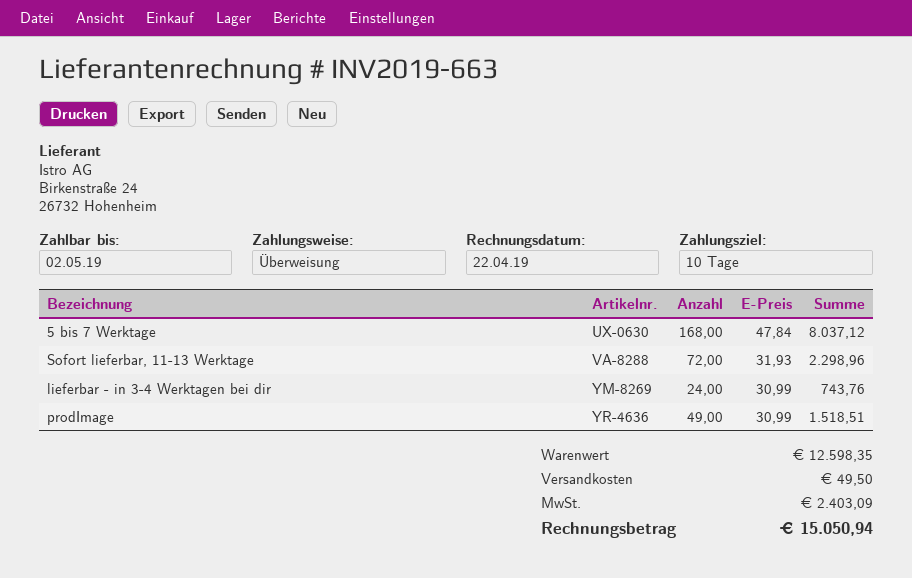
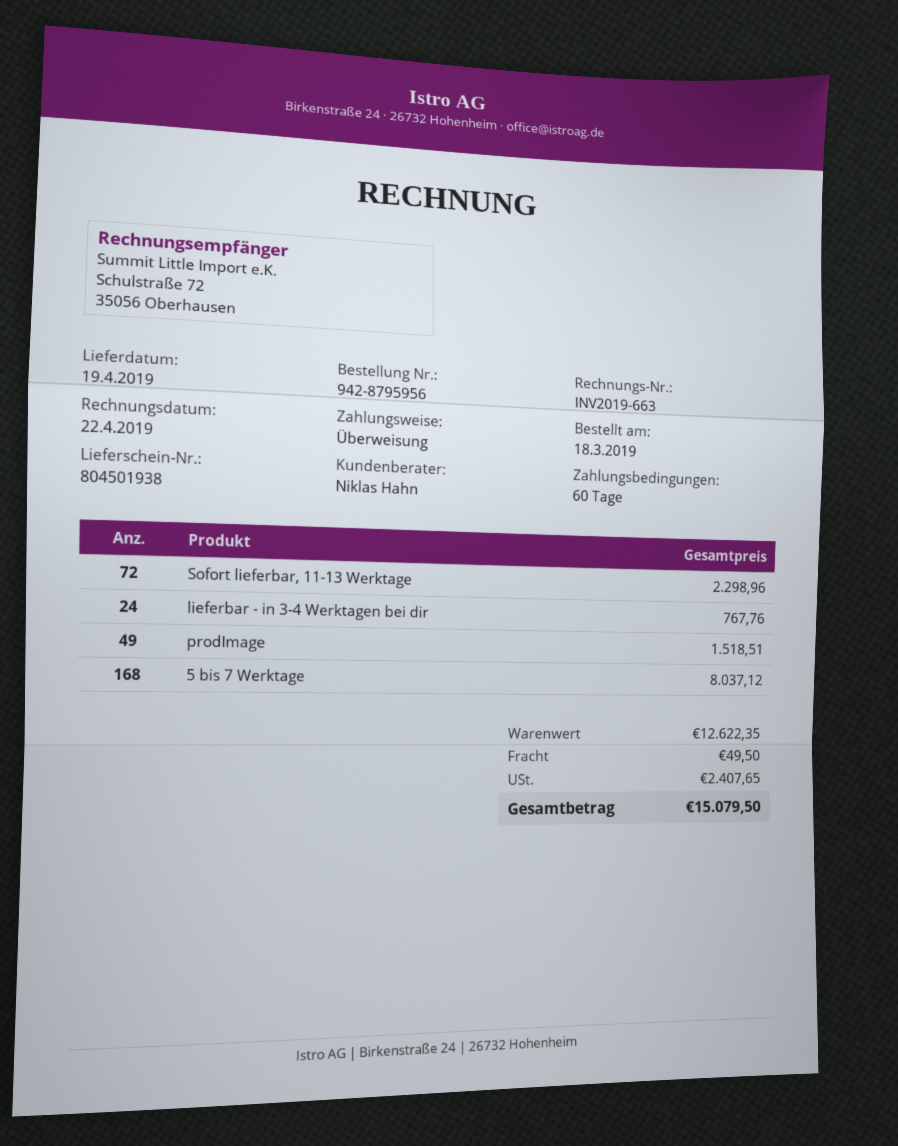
payment terms: 10 days -> 60 days
lieferbar - in 3-4 Werktagen bei dir: 24 for 743.76 -> 24 for 767.76
subtotal: 12598.35 -> 12622.35
tax: 2403.09 -> 2407.65
total: 15050.94 -> 15079.50

